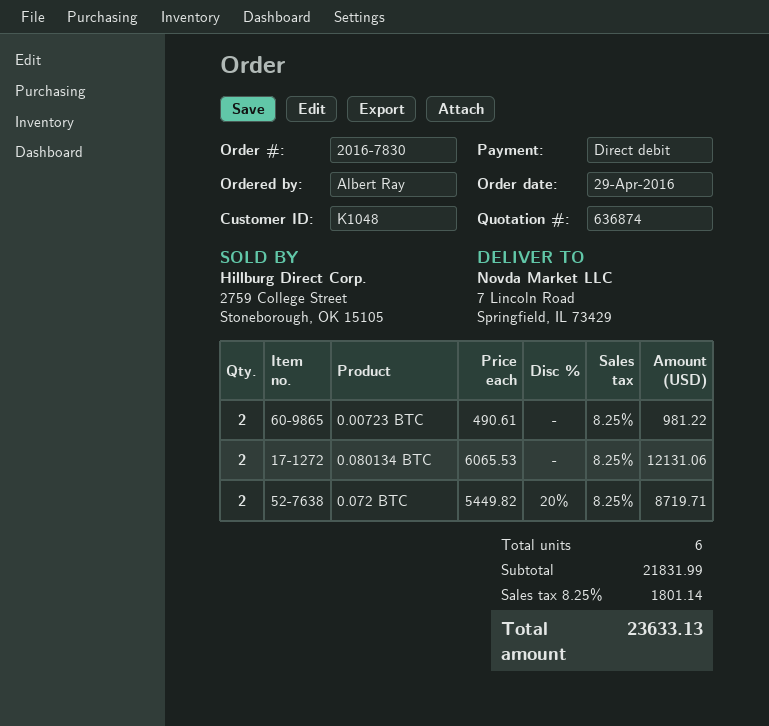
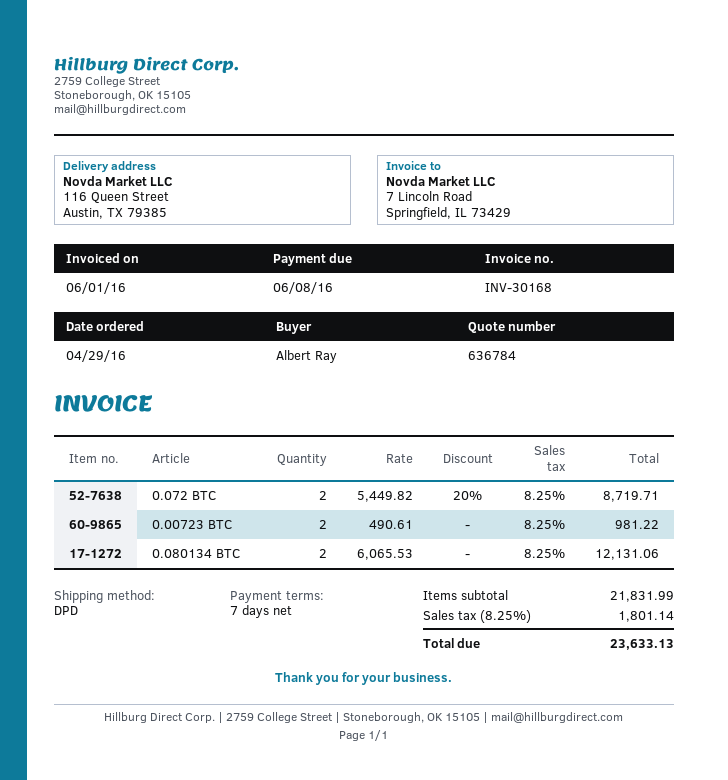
quote number: 636874 -> 636784
ship to: 7 Lincoln Road, Springfield, IL 73429 -> 116 Queen Street, Austin, TX 79385

